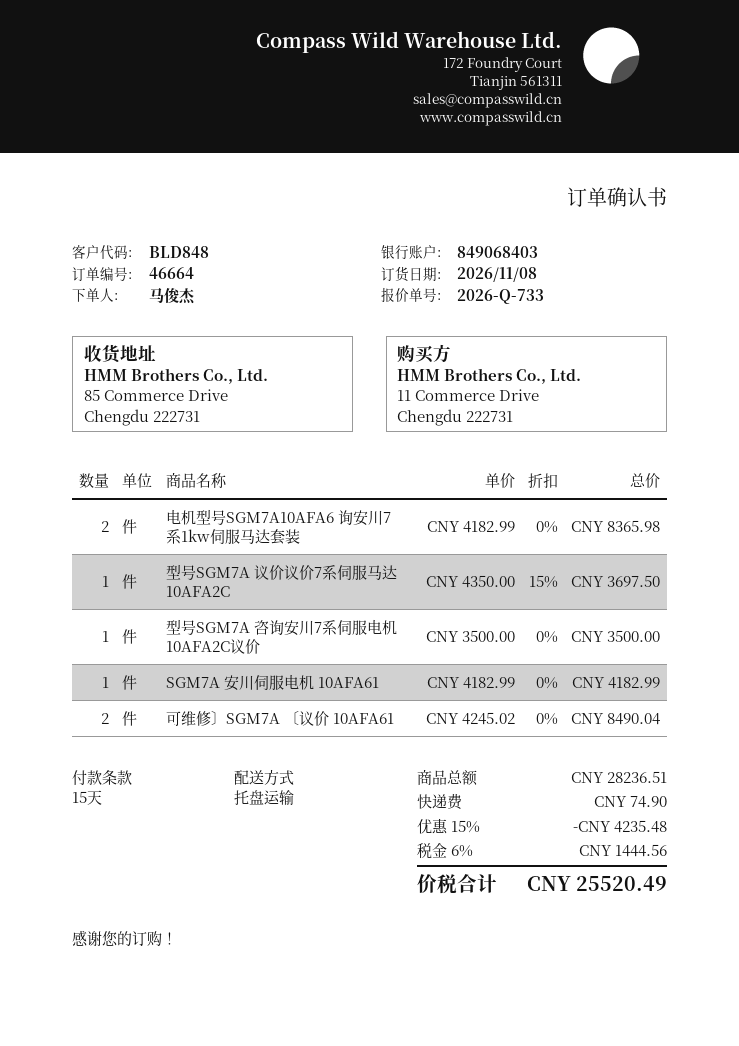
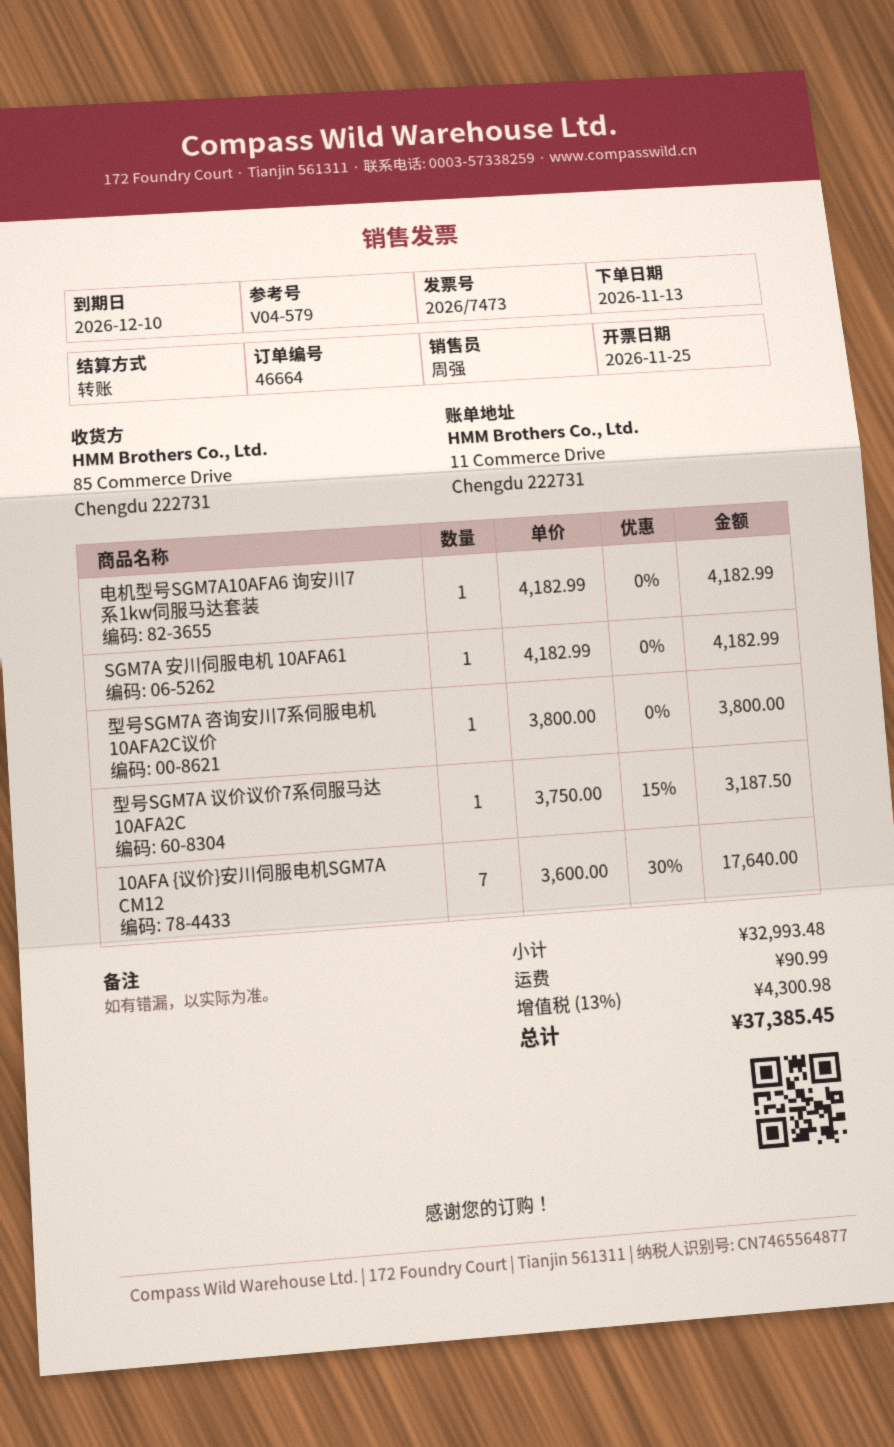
order date: 2026-11-08 -> 2026-11-13
电机型号SGM7A10AFA6 询安川7系1kw伺服马达套装: 2 x 4182.99 = 8365.98 -> 1 x 4182.99 = 4182.99
型号SGM7A 议价议价7系伺服马达 10AFA2C: 1 x 4350.00 - 15% = 3697.50 -> 1 x 3750.00 - 15% = 3187.50
型号SGM7A 咨询安川7系伺服电机 10AFA2C议价: 1 x 3500.00 = 3500.00 -> 1 x 3800.00 = 3800.00
可维修〕SGM7A 〔议价 10AFA61: 2 x 4245.02 = 8490.04 -> none
10AFA {议价}安川伺服电机SGM7A CM12: none -> 7 x 3600.00 - 30% = 17640.00
subtotal: 28236.51 -> 32993.48
discount: 15% = 4235.48 -> none
shipping: 74.90 -> 90.99
tax: 6% = 1444.56 -> 13% = 4300.98
total: 25520.49 -> 37385.45

